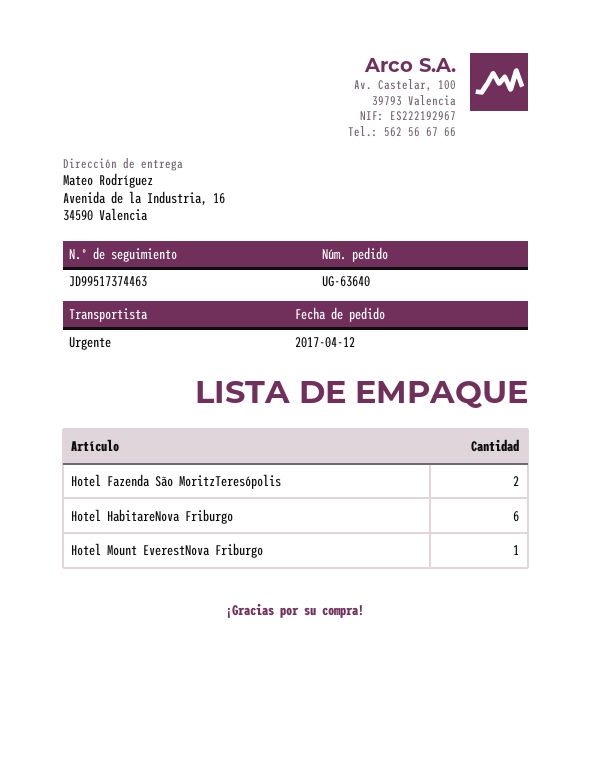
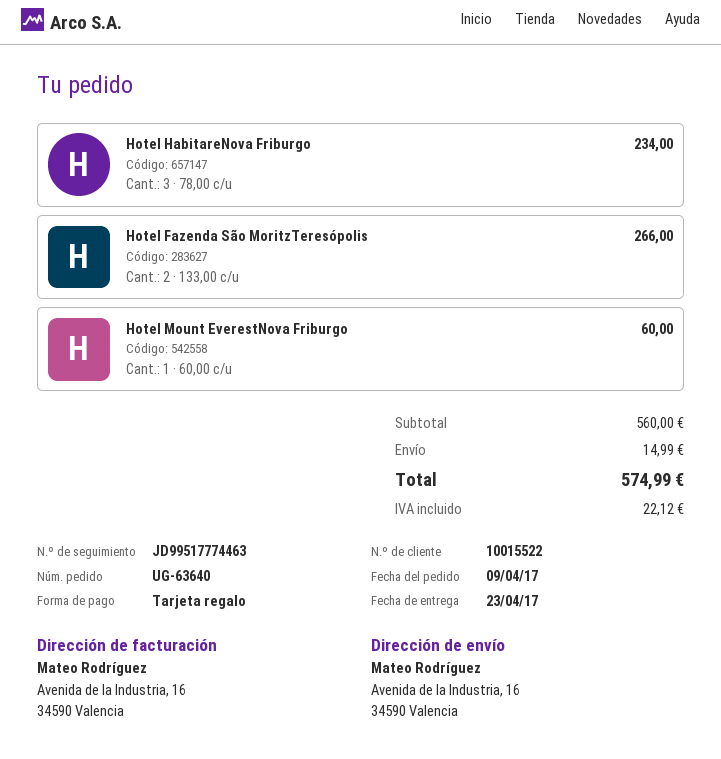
order date: 2017-04-12 -> 2017-04-09
tracking number: JD99517374463 -> JD99517774463
Hotel HabitareNova Friburgo: 6 -> 3

